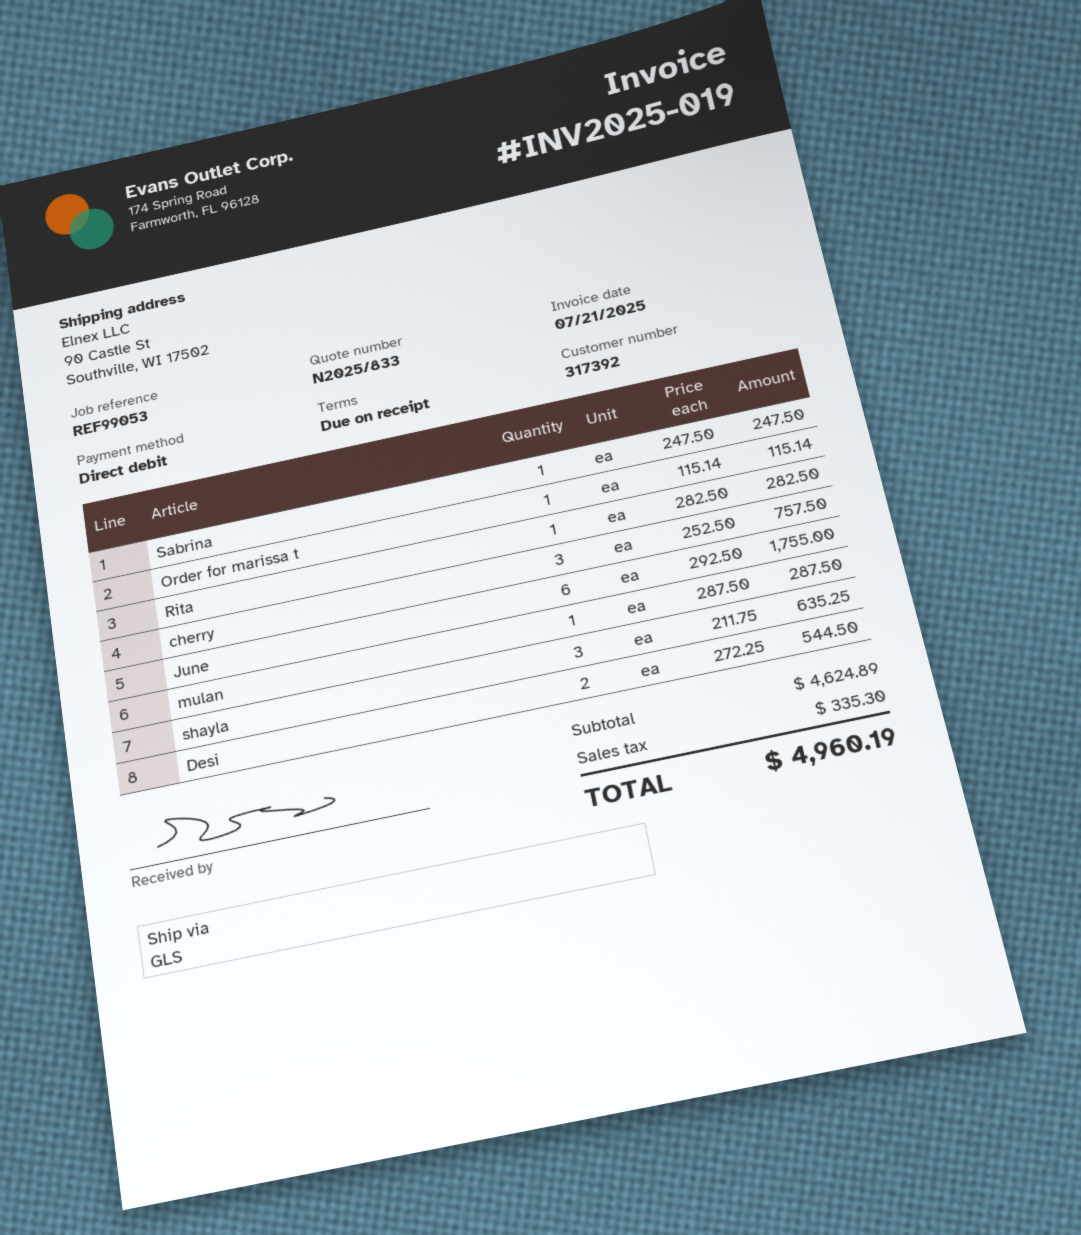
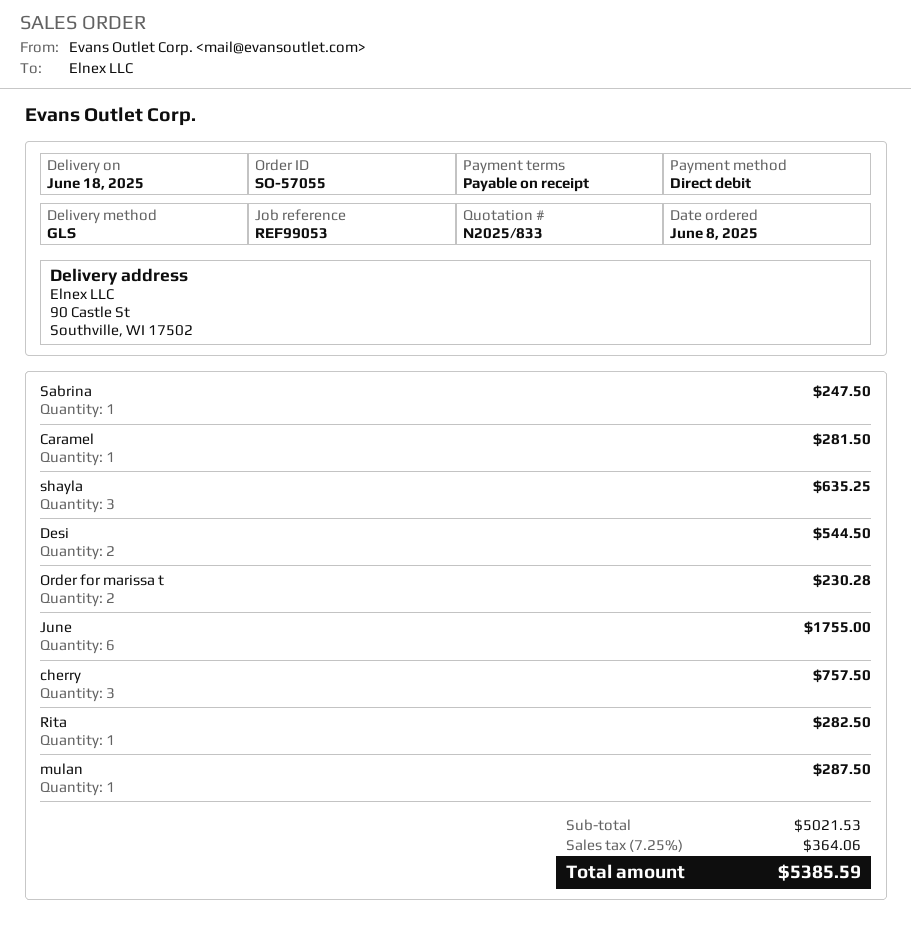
Order for marissa t: 1 for 115.14 -> 2 for 230.28
Caramel: none -> 1 for 281.50
subtotal: 4624.89 -> 5021.53
tax: 335.30 -> 364.06
total: 4960.19 -> 5385.59

